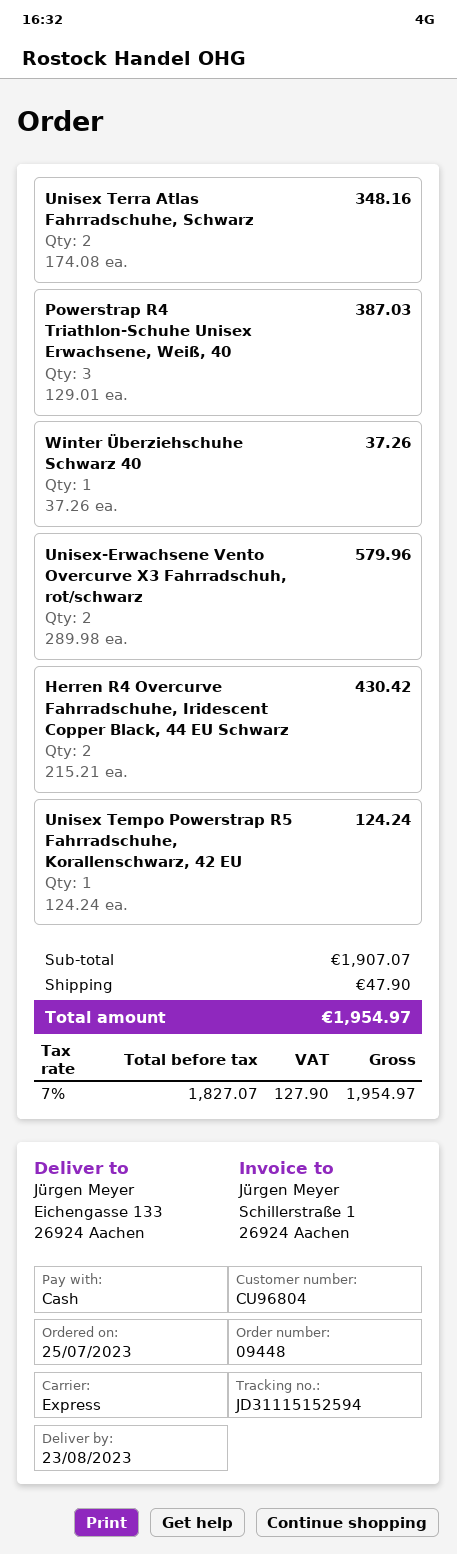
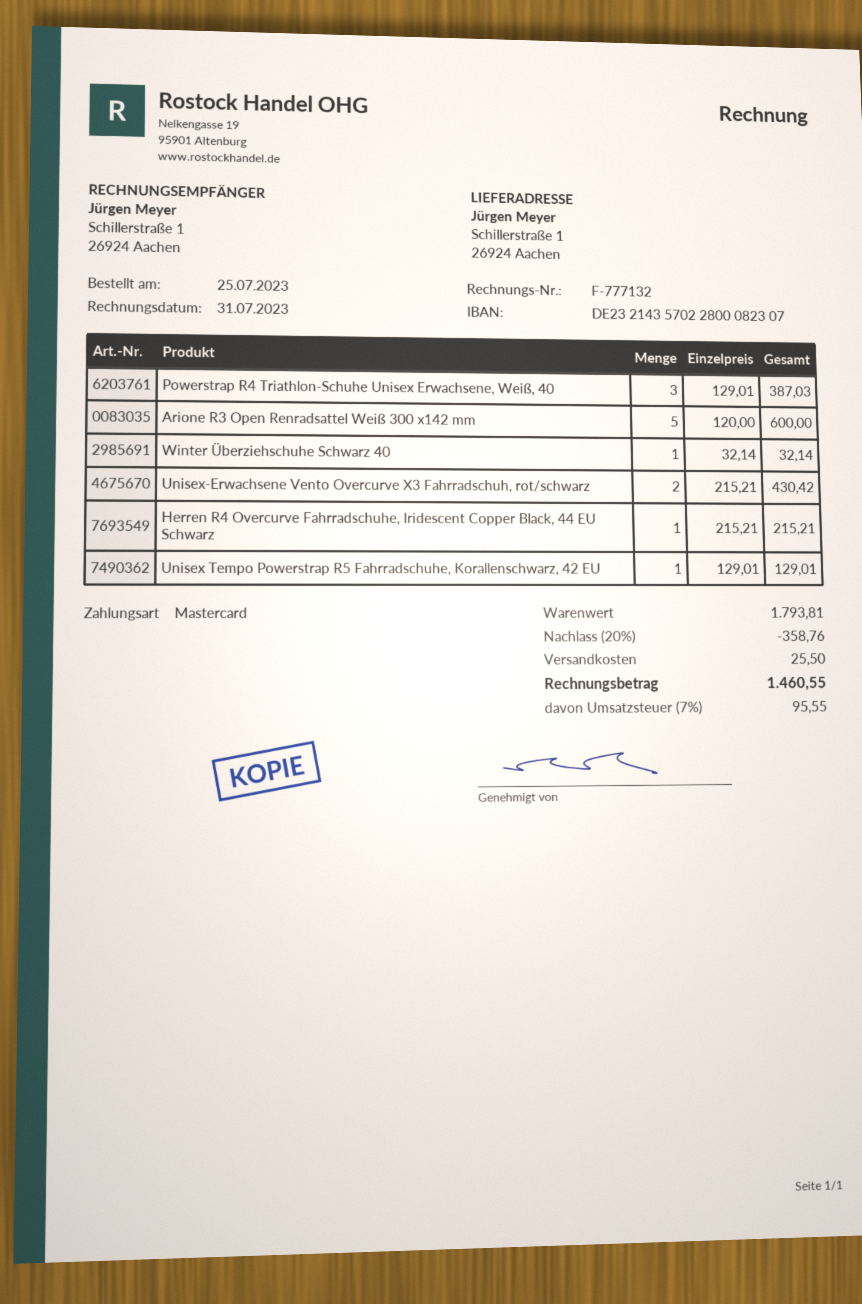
payment method: cash -> Mastercard
ship to: Eichengasse 133, 26924 Aachen -> Schillerstraße 1, 26924 Aachen
Unisex Terra Atlas Fahrradschuhe, Schwarz: 2 x 174.08 = 348.16 -> none
Winter Überziehschuhe Schwarz 40: 1 x 37.26 = 37.26 -> 1 x 32.14 = 32.14
Unisex-Erwachsene Vento Overcurve X3 Fahrradschuh, rot/schwarz: 2 x 289.98 = 579.96 -> 2 x 215.21 = 430.42
Herren R4 Overcurve Fahrradschuhe, Iridescent Copper Black, 44 EU Schwarz: 2 x 215.21 = 430.42 -> 1 x 215.21 = 215.21
Unisex Tempo Powerstrap R5 Fahrradschuhe, Korallenschwarz, 42 EU: 1 x 124.24 = 124.24 -> 1 x 129.01 = 129.01
Arione R3 Open Renradsattel Weiß 300 x142 mm: none -> 5 x 120.00 = 600.00
subtotal: 1907.07 -> 1793.81
discount: none -> 20% = 358.76
shipping: 47.90 -> 25.50
tax: 7% = 127.90 -> 7% = 95.55
total: 1954.97 -> 1460.55

